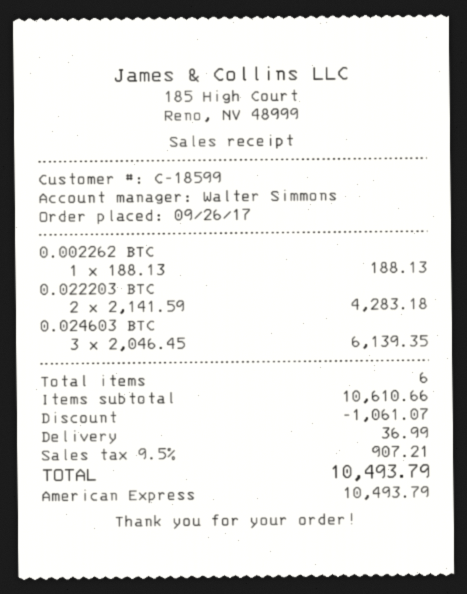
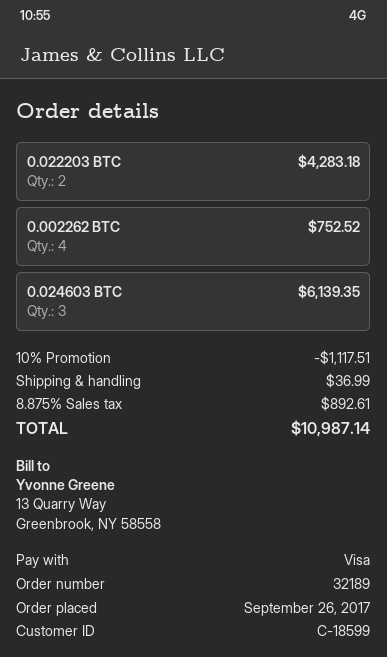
payment method: American Express -> Visa
0.002262 BTC: 1 for 188.13 -> 4 for 752.52
discount: 1061.07 -> 1117.51
tax: 9.5% = 907.21 -> 8.875% = 892.61
total: 10493.79 -> 10987.14

